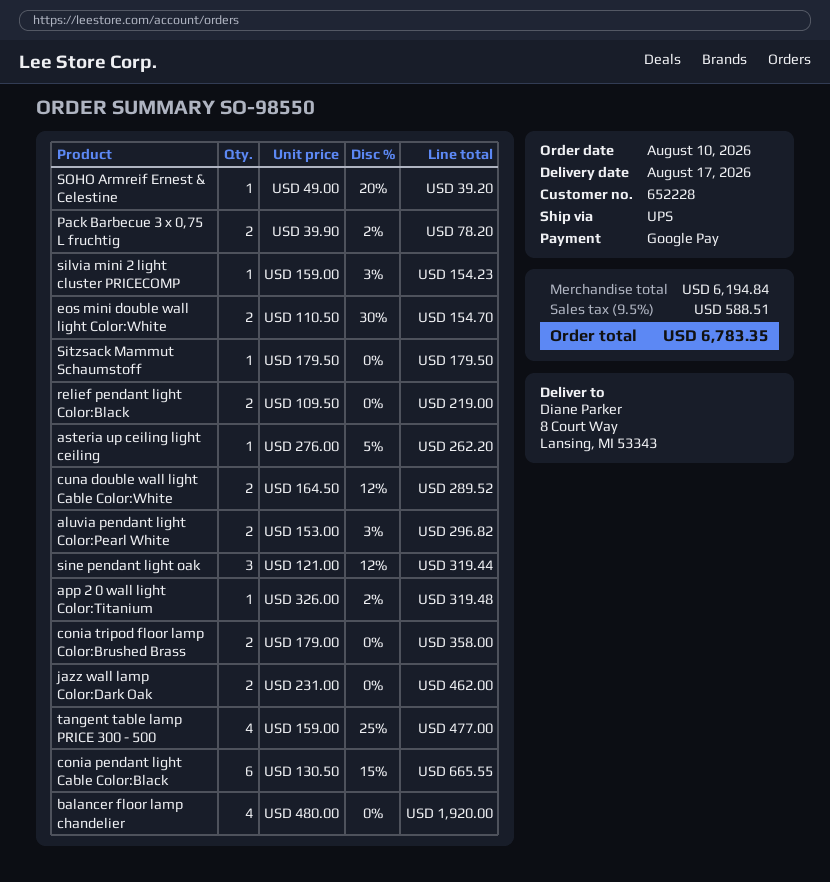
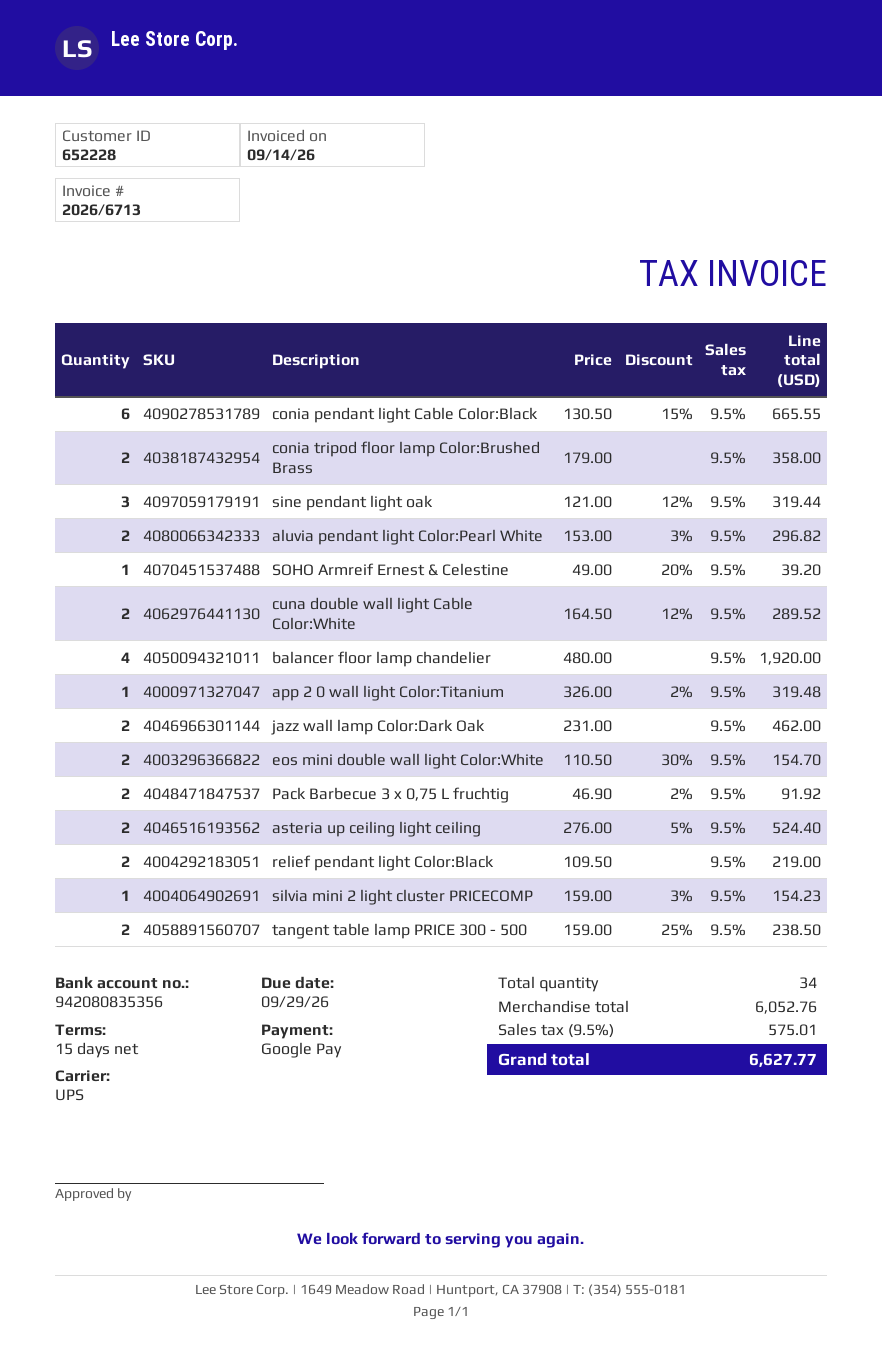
Pack Barbecue 3 x 0,75 L fruchtig: 2 x 39.90 - 2% = 78.20 -> 2 x 46.90 - 2% = 91.92
Sitzsack Mammut Schaumstoff: 1 x 179.50 = 179.50 -> none
asteria up ceiling light ceiling: 1 x 276.00 - 5% = 262.20 -> 2 x 276.00 - 5% = 524.40
tangent table lamp PRICE 300 - 500: 4 x 159.00 - 25% = 477.00 -> 2 x 159.00 - 25% = 238.50
subtotal: 6194.84 -> 6052.76
tax: 9.5% = 588.51 -> 9.5% = 575.01
total: 6783.35 -> 6627.77

